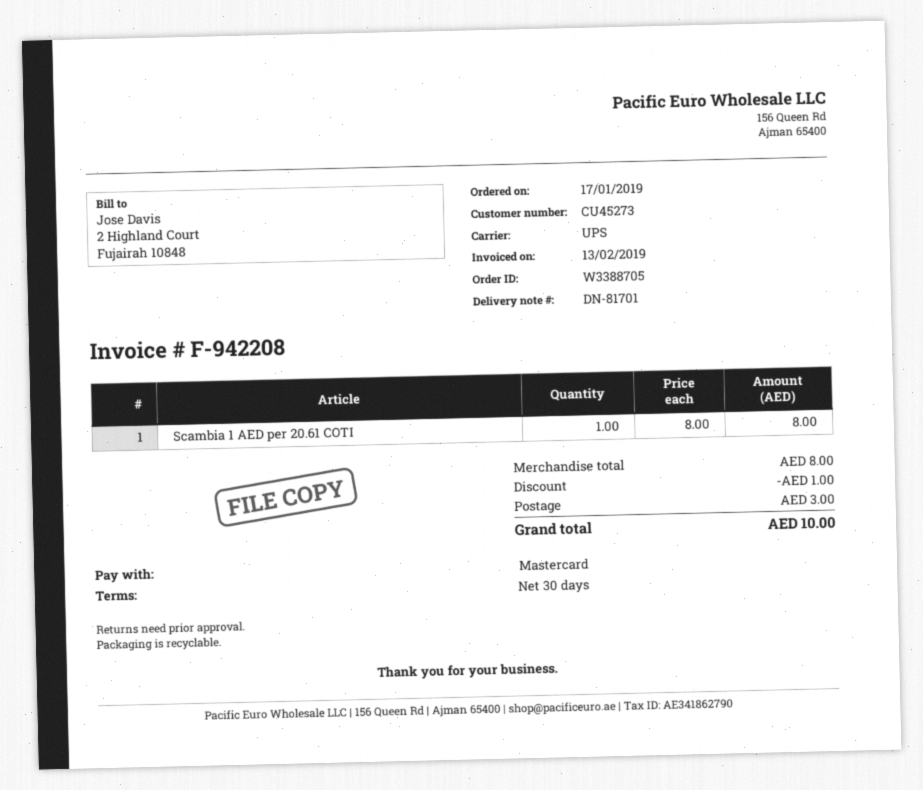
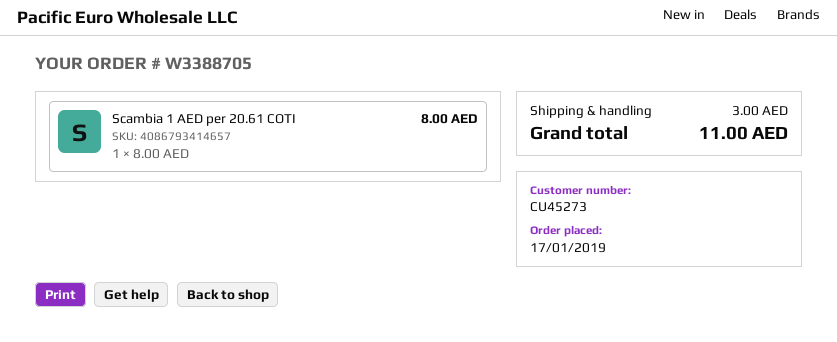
discount: 1.00 -> none
total: 10.00 -> 11.00

